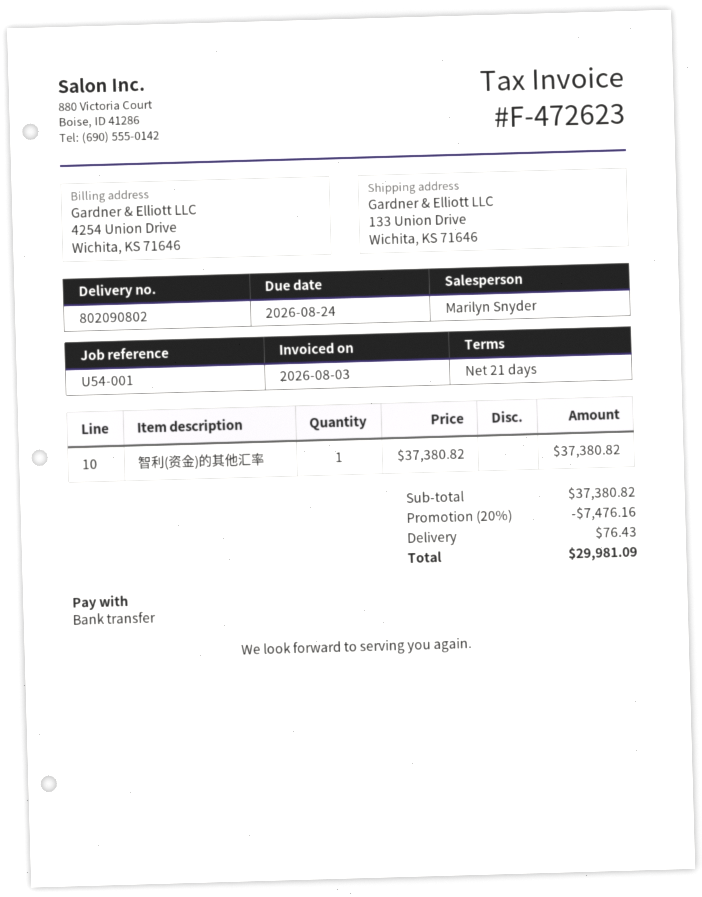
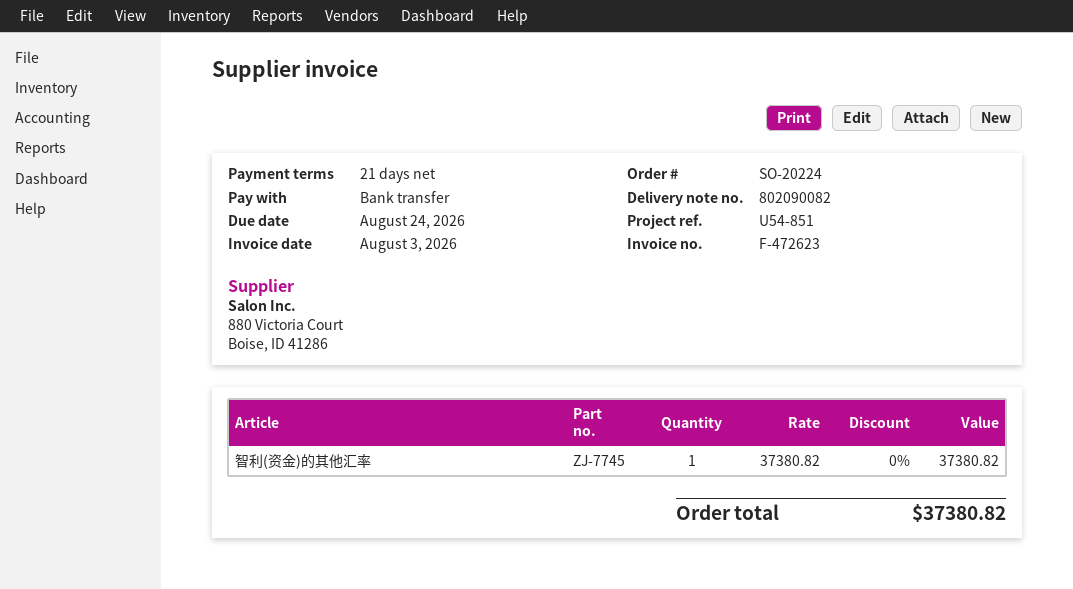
delivery note number: 802090802 -> 802090082
reference: U54-001 -> U54-851
discount: 20% = 7476.16 -> none
shipping: 76.43 -> none
total: 29981.09 -> 37380.82

